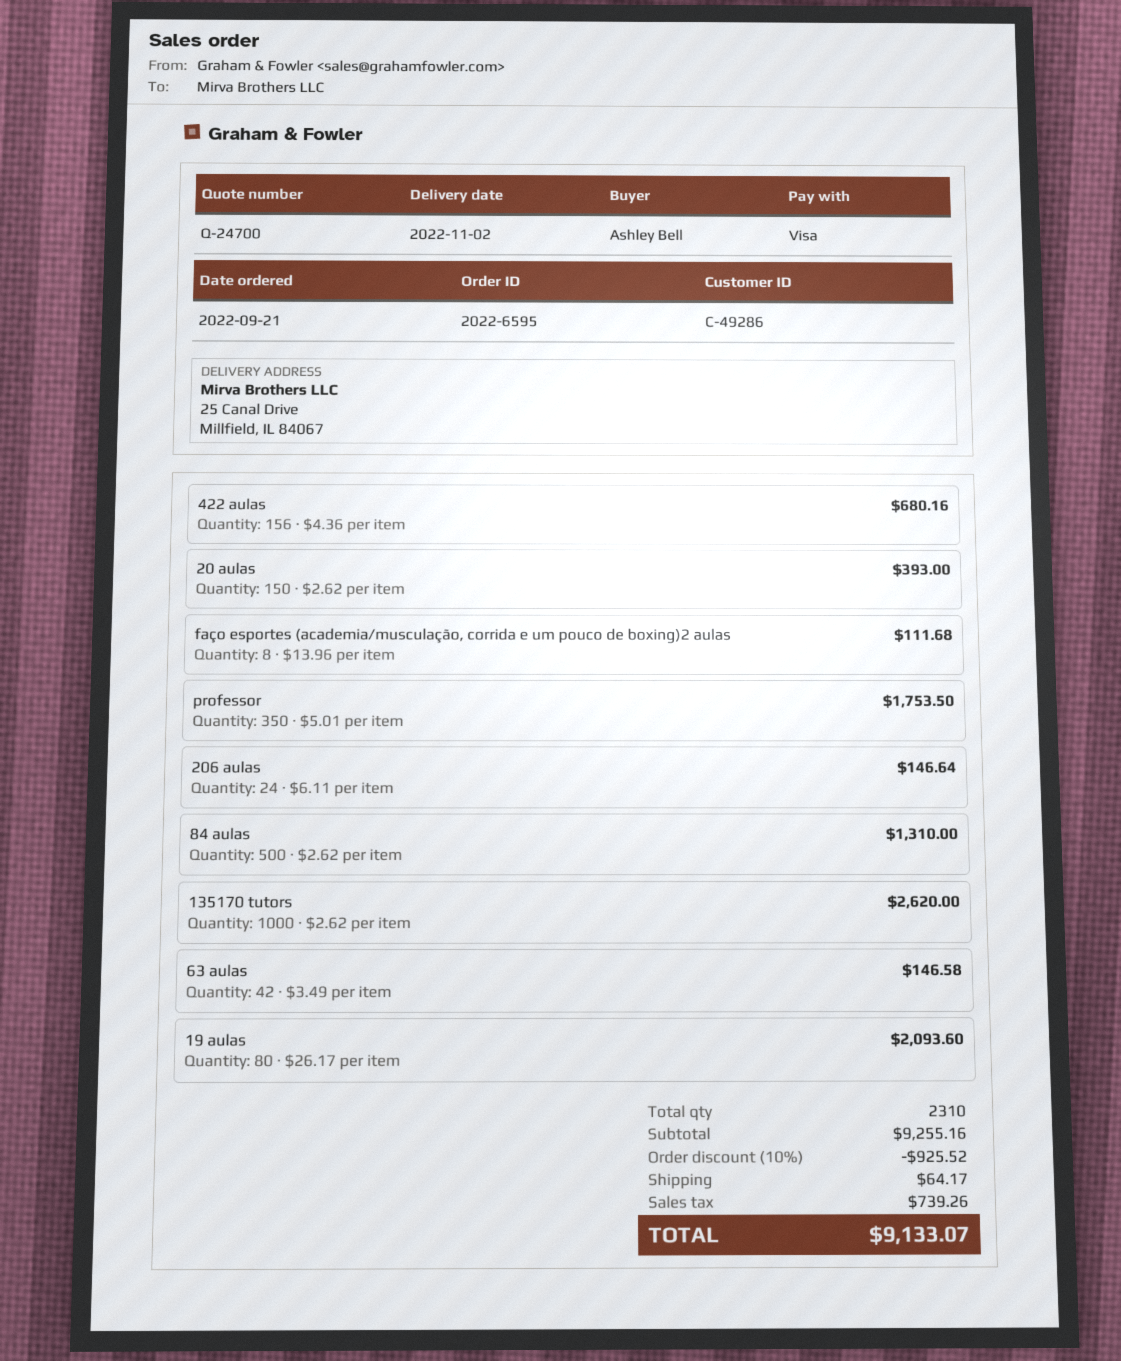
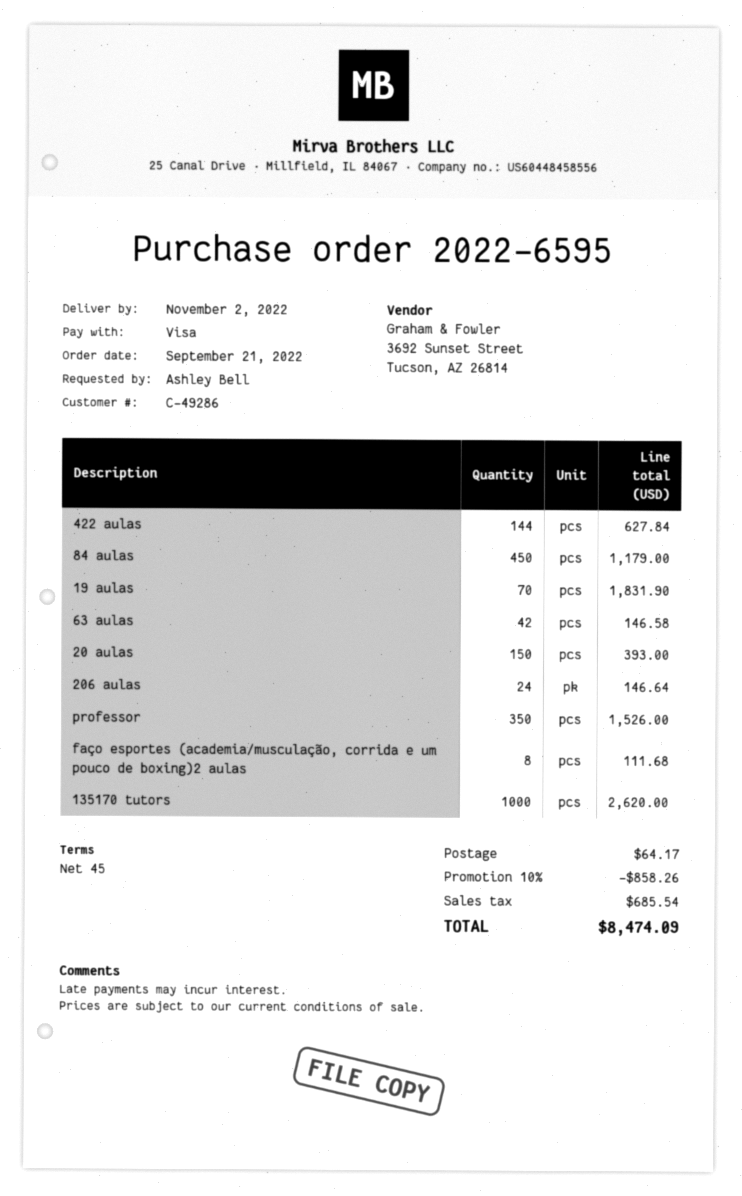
422 aulas: 156 for 680.16 -> 144 for 627.84
professor: 350 for 1753.50 -> 350 for 1526.00
84 aulas: 500 for 1310.00 -> 450 for 1179.00
19 aulas: 80 for 2093.60 -> 70 for 1831.90
discount: 10% = 925.52 -> 10% = 858.26
tax: 739.26 -> 685.54
total: 9133.07 -> 8474.09

